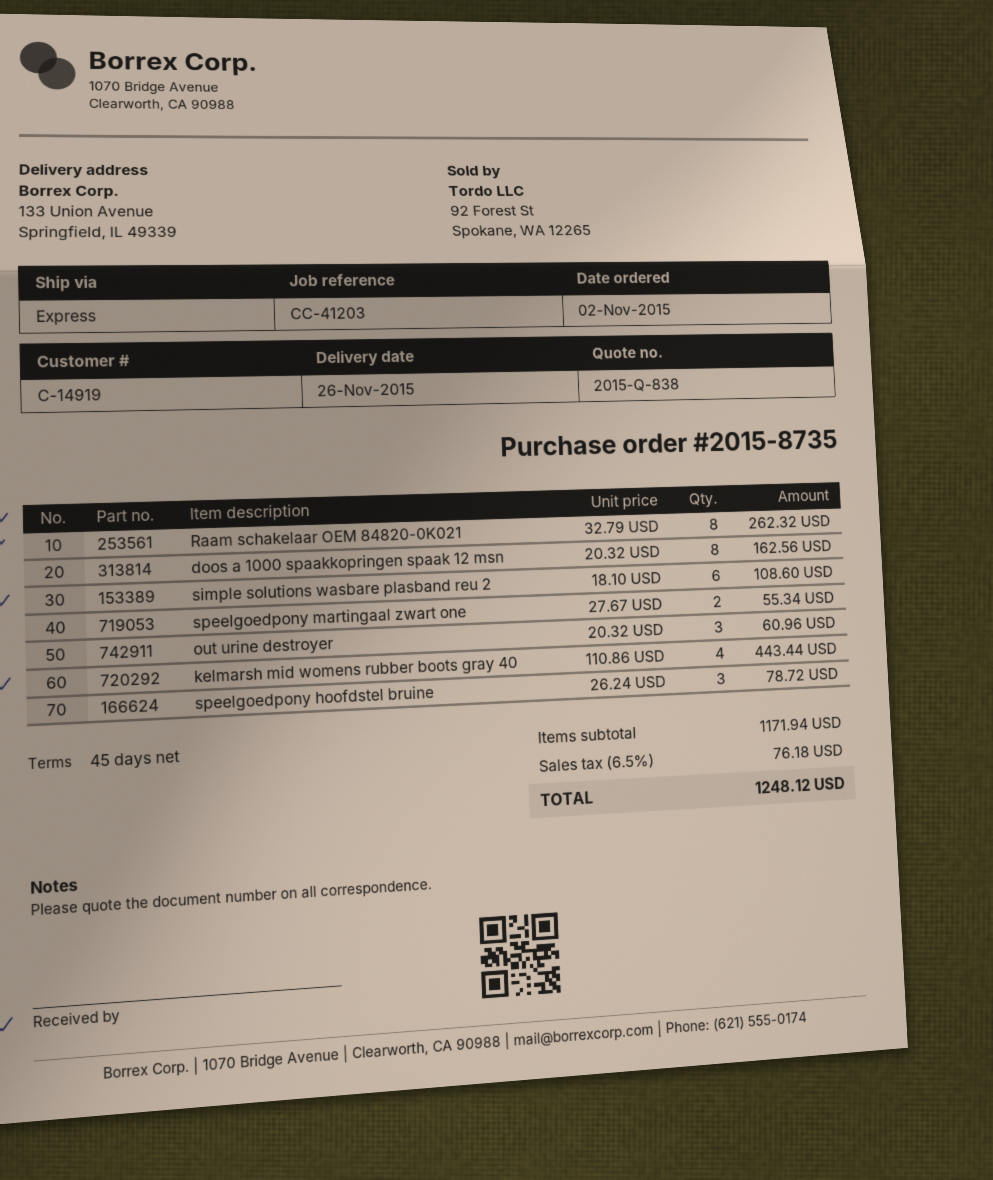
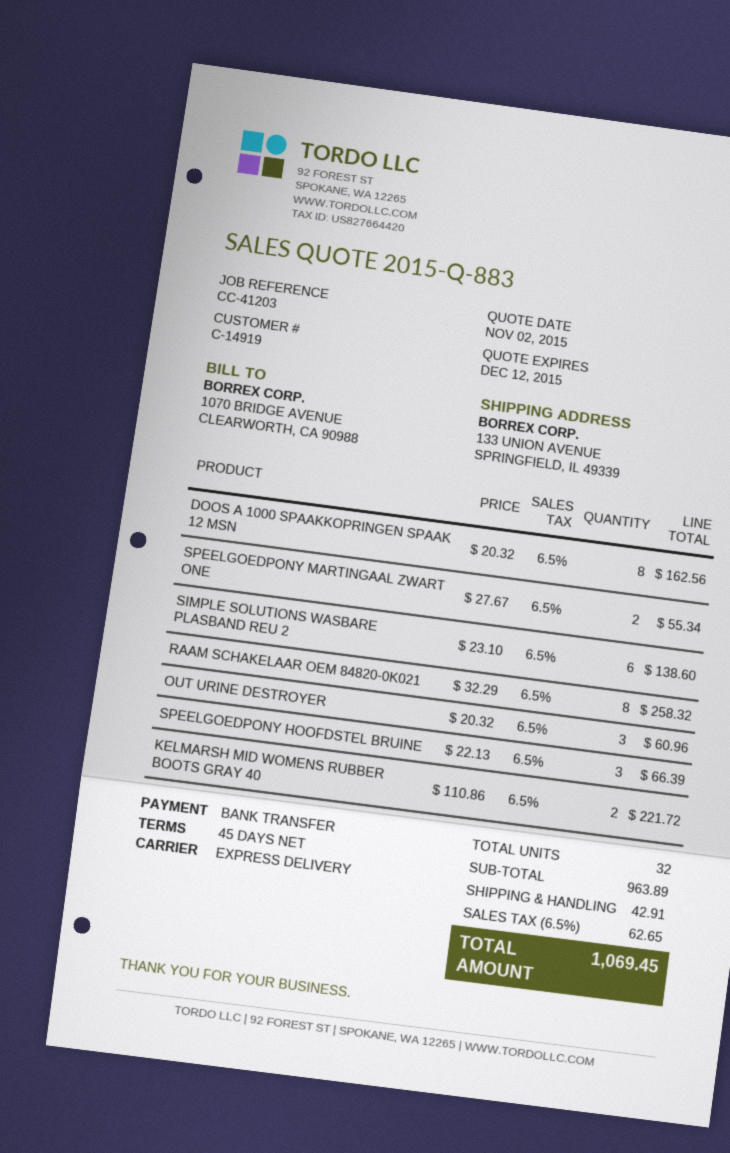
quote number: 2015-Q-838 -> 2015-Q-883
Raam schakelaar OEM 84820-0K021: 8 x 32.79 = 262.32 -> 8 x 32.29 = 258.32
simple solutions wasbare plasband reu 2: 6 x 18.10 = 108.60 -> 6 x 23.10 = 138.60
kelmarsh mid womens rubber boots gray 40: 4 x 110.86 = 443.44 -> 2 x 110.86 = 221.72
speelgoedpony hoofdstel bruine: 3 x 26.24 = 78.72 -> 3 x 22.13 = 66.39
subtotal: 1171.94 -> 963.89
shipping: none -> 42.91
tax: 6.5% = 76.18 -> 6.5% = 62.65
total: 1248.12 -> 1069.45

